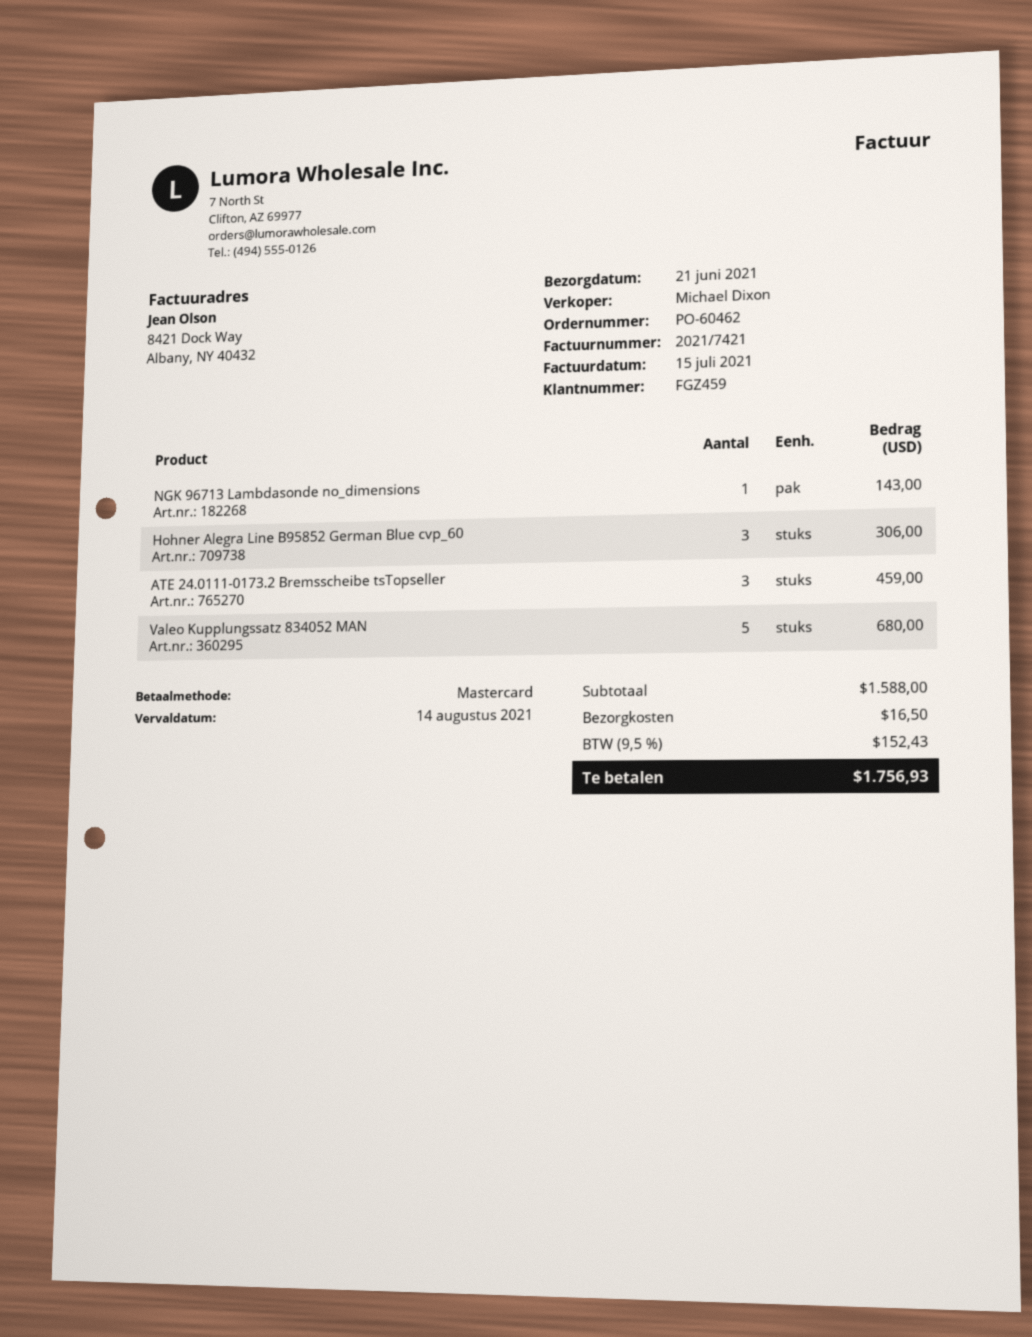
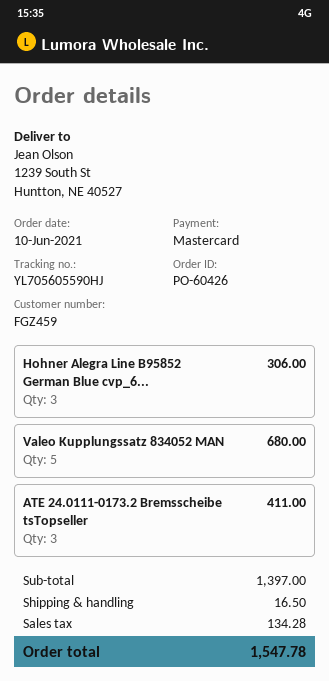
order number: PO-60462 -> PO-60426
NGK 96713 Lambdasonde no_dimensions: 1 for 143.00 -> none
ATE 24.0111-0173.2 Bremsscheibe tsTopseller: 3 for 459.00 -> 3 for 411.00
subtotal: 1588.00 -> 1397.00
tax: 152.43 -> 134.28
total: 1756.93 -> 1547.78

